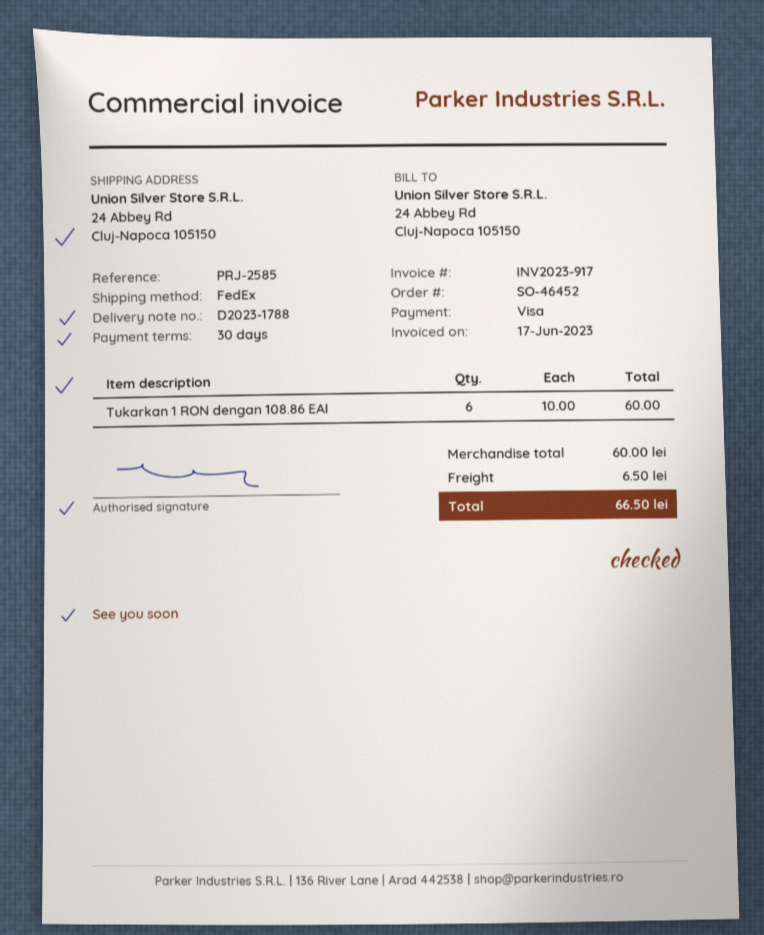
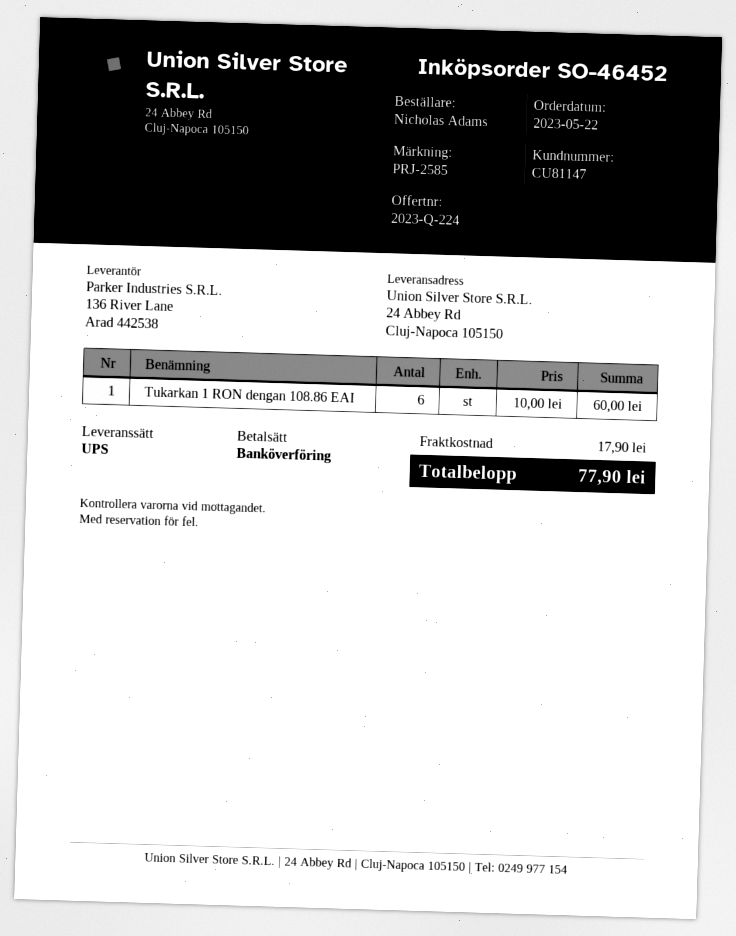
payment method: Visa -> bank transfer
shipping method: FedEx -> UPS
shipping: 6.50 -> 17.90
total: 66.50 -> 77.90

